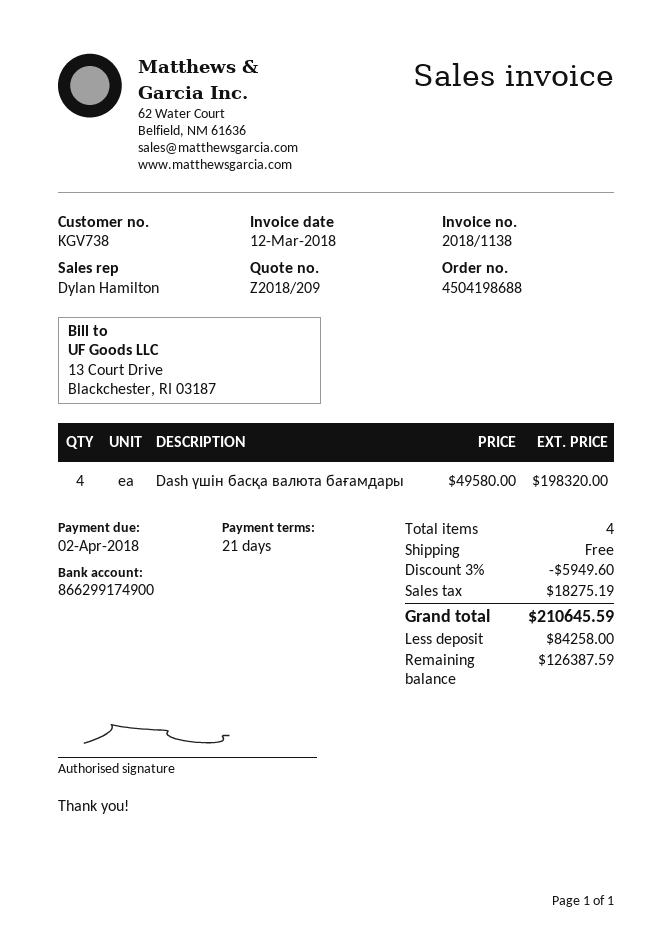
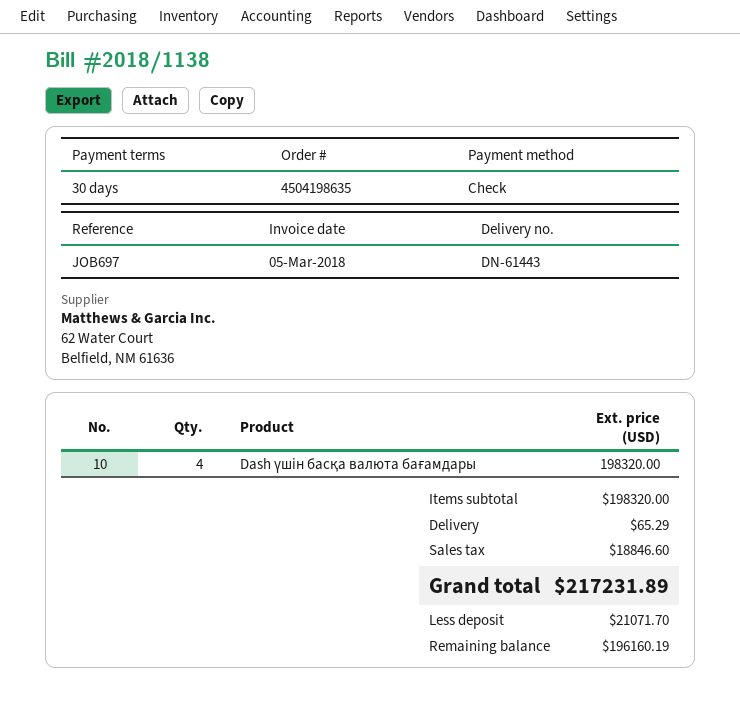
order number: 4504198688 -> 4504198635
invoice date: 2018-03-12 -> 2018-03-05
payment terms: 21 days -> 30 days
discount: 3% = 5949.60 -> none
shipping: 0.00 -> 65.29
tax: 18275.19 -> 18846.60
total: 210645.59 -> 217231.89
deposit: 84258.00 -> 21071.70
balance: 126387.59 -> 196160.19

